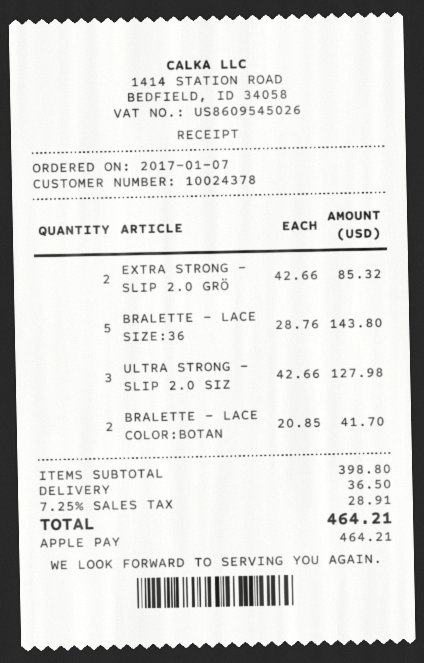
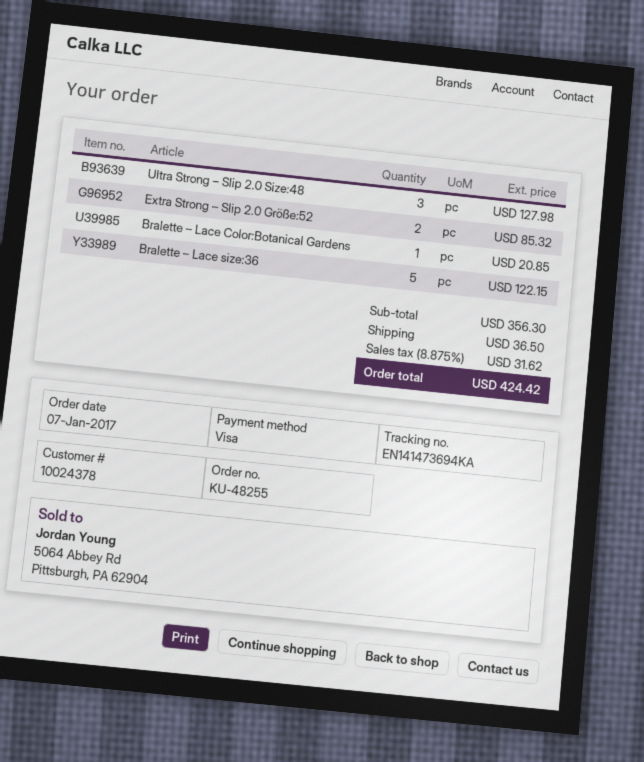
payment method: Apple Pay -> Visa
BRALETTE – LACE SIZE:36: 5 for 143.80 -> 5 for 122.15
BRALETTE – LACE COLOR:BOTAN: 2 for 41.70 -> 1 for 20.85
subtotal: 398.80 -> 356.30
tax: 7.25% = 28.91 -> 8.875% = 31.62
total: 464.21 -> 424.42

